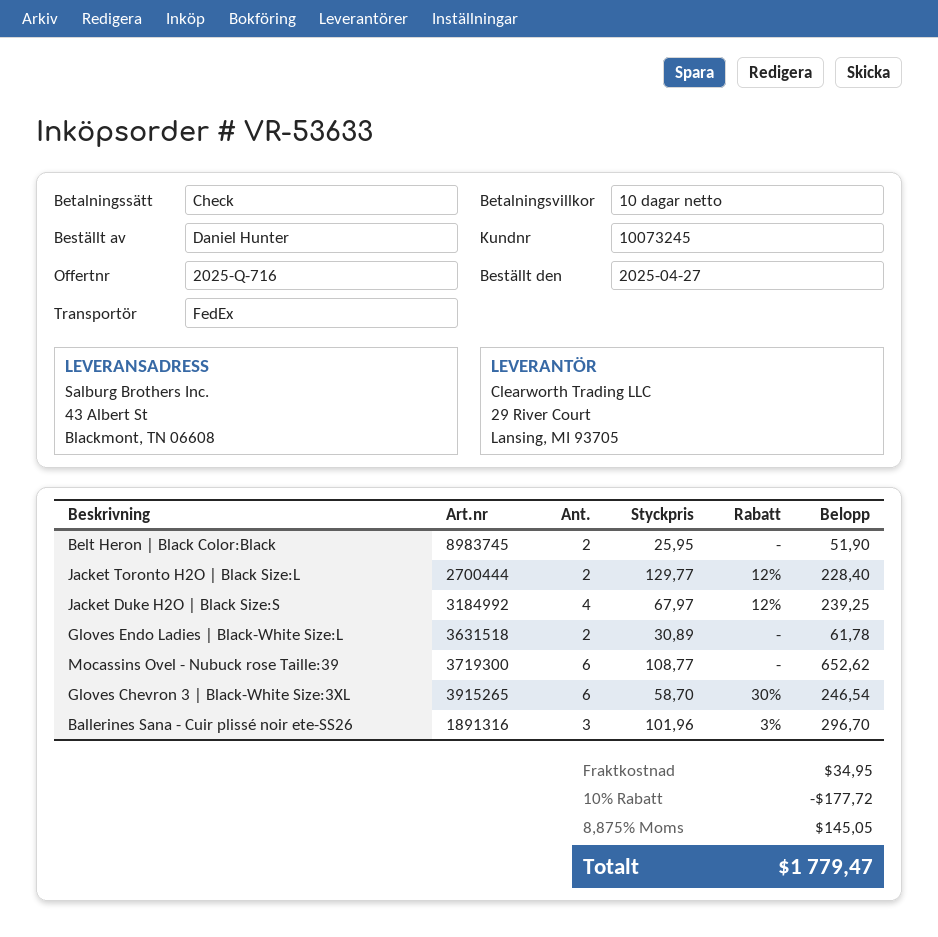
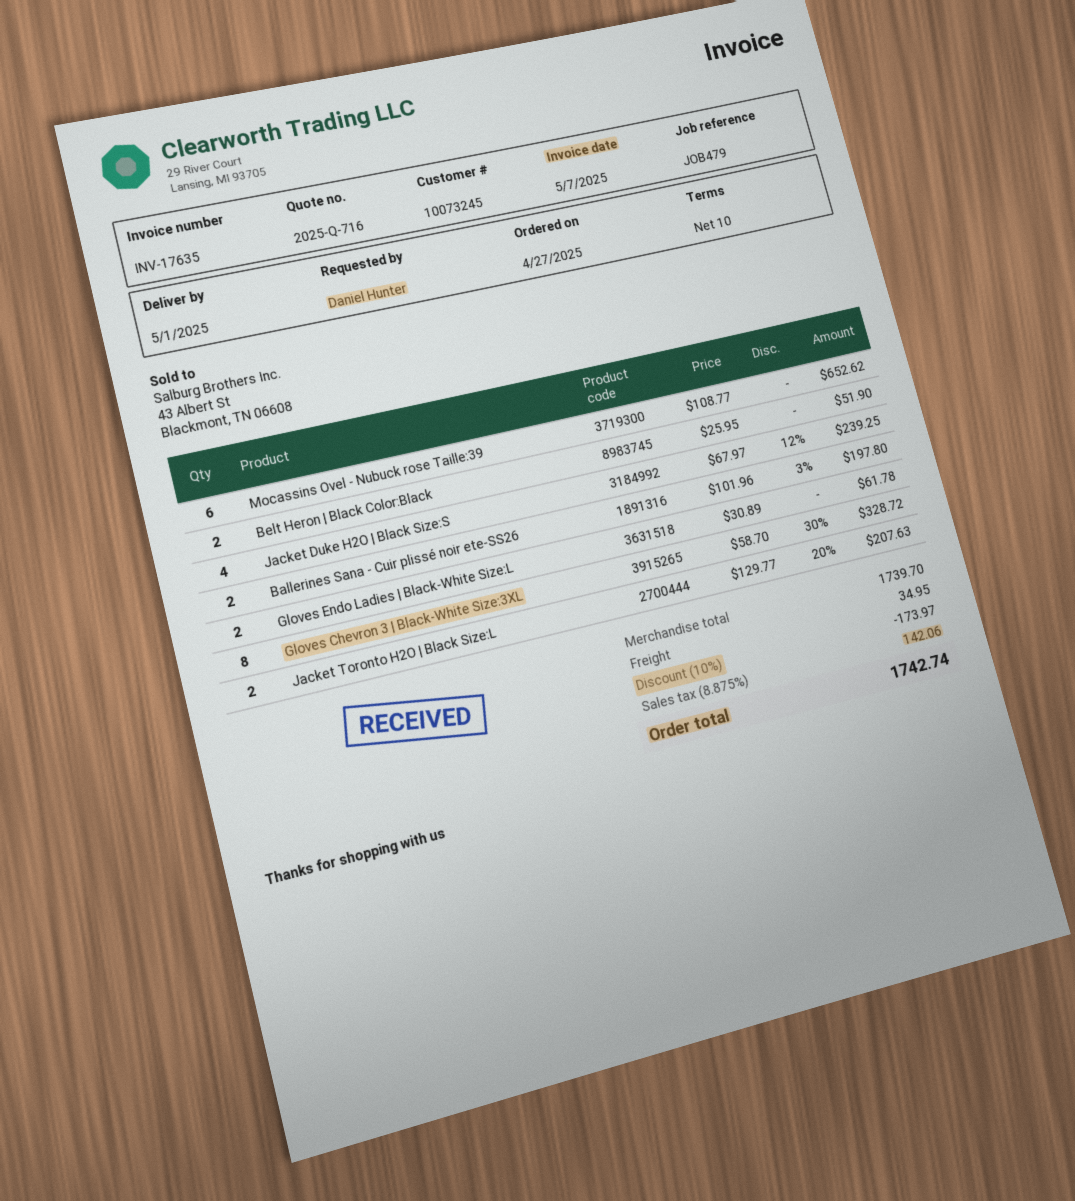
Jacket Toronto H2O | Black Size:L: 2 x 129.77 - 12% = 228.40 -> 2 x 129.77 - 20% = 207.63
Gloves Chevron 3 | Black-White Size:3XL: 6 x 58.70 - 30% = 246.54 -> 8 x 58.70 - 30% = 328.72
Ballerines Sana - Cuir plissé noir ete-SS26: 3 x 101.96 - 3% = 296.70 -> 2 x 101.96 - 3% = 197.80
discount: 10% = 177.72 -> 10% = 173.97
tax: 8.875% = 145.05 -> 8.875% = 142.06
total: 1779.47 -> 1742.74

